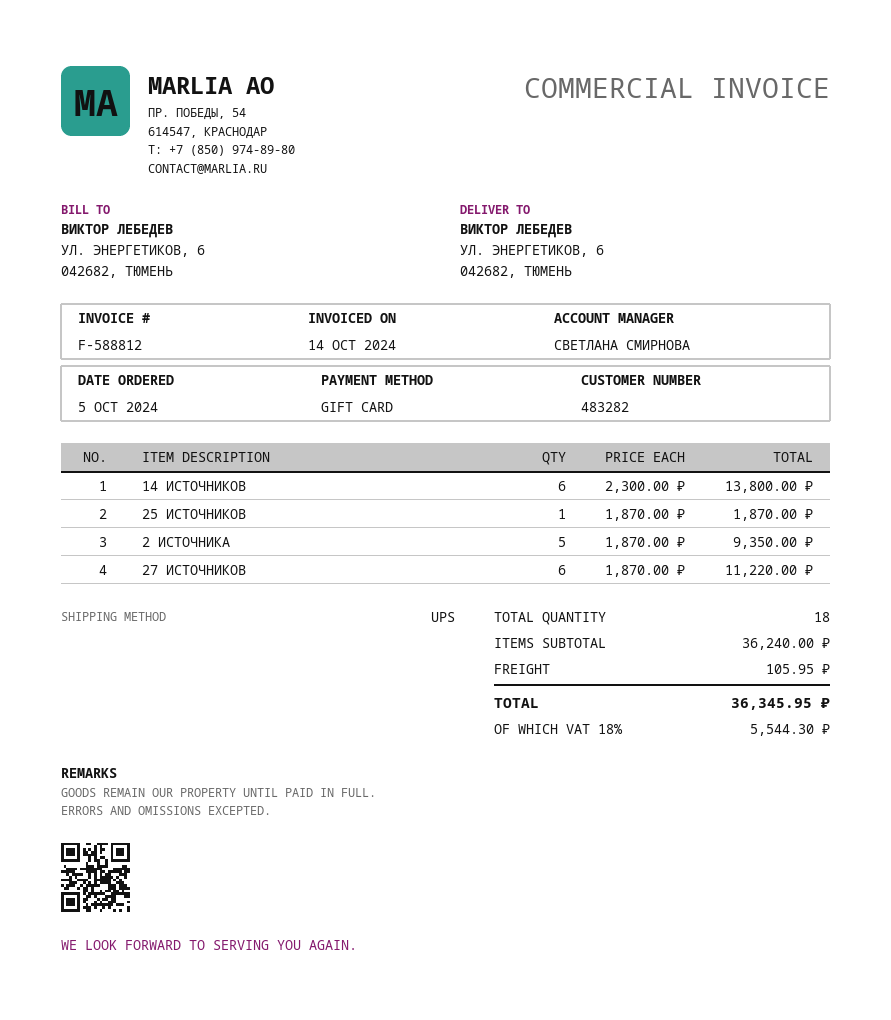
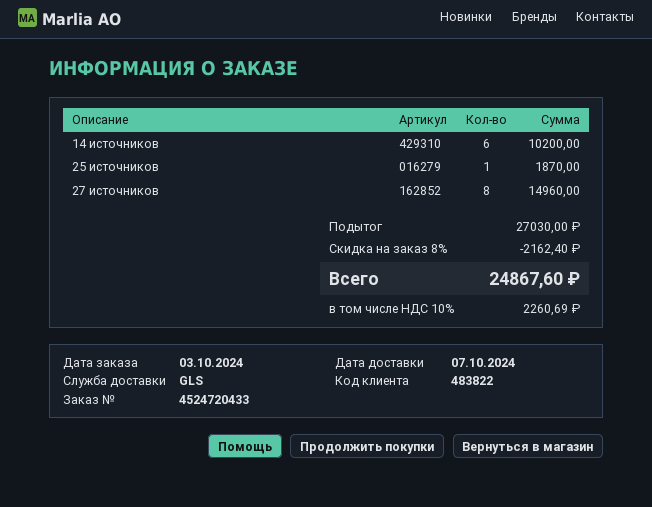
order date: 2024-10-05 -> 2024-10-03
customer number: 483282 -> 483822
shipping method: UPS -> GLS
14 ИСТОЧНИКОВ: 6 for 13800.00 -> 6 for 10200.00
2 ИСТОЧНИКА: 5 for 9350.00 -> none
27 ИСТОЧНИКОВ: 6 for 11220.00 -> 8 for 14960.00
subtotal: 36240.00 -> 27030.00
discount: none -> 8% = 2162.40
shipping: 105.95 -> none
tax: 18% = 5544.30 -> 10% = 2260.69
total: 36345.95 -> 24867.60

